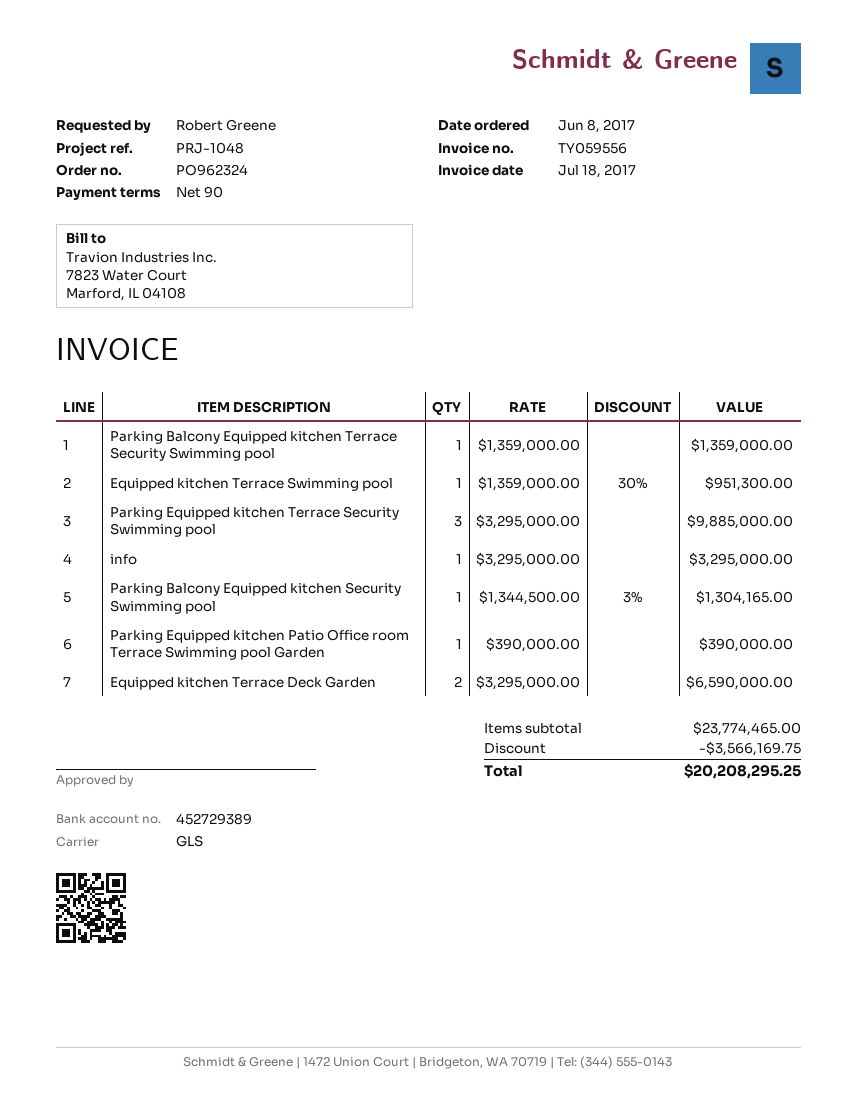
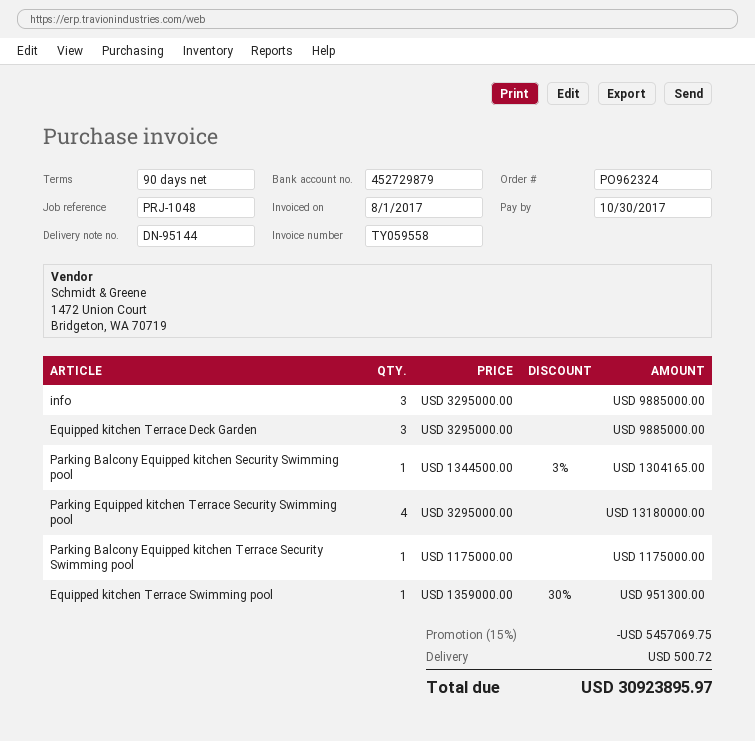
invoice number: TY059556 -> TY059558
invoice date: 2017-07-18 -> 2017-08-01
bank account: 452729389 -> 452729879
Parking Balcony Equipped kitchen Terrace Security Swimming pool: 1 x 1359000.00 = 1359000.00 -> 1 x 1175000.00 = 1175000.00
Parking Equipped kitchen Terrace Security Swimming pool: 3 x 3295000.00 = 9885000.00 -> 4 x 3295000.00 = 13180000.00
info: 1 x 3295000.00 = 3295000.00 -> 3 x 3295000.00 = 9885000.00
Parking Equipped kitchen Patio Office room Terrace Swimming pool Garden: 1 x 390000.00 = 390000.00 -> none
Equipped kitchen Terrace Deck Garden: 2 x 3295000.00 = 6590000.00 -> 3 x 3295000.00 = 9885000.00
discount: 3566169.75 -> 5457069.75
shipping: none -> 500.72
total: 20208295.25 -> 30923895.97

